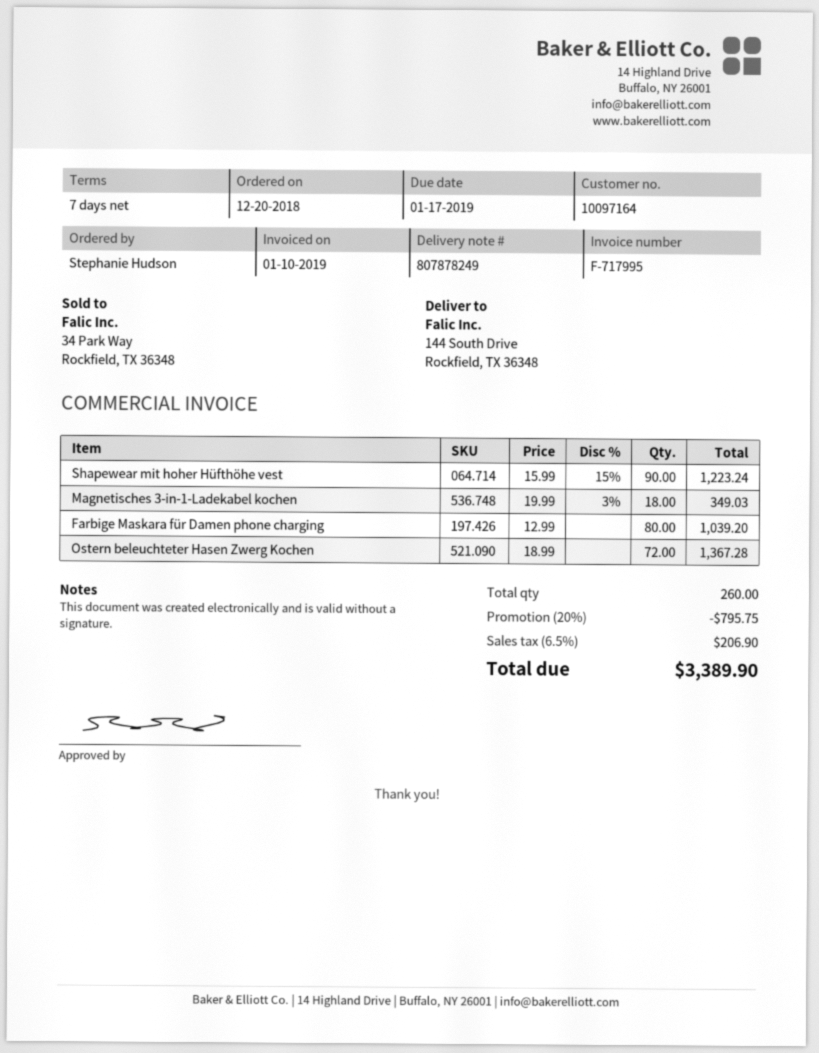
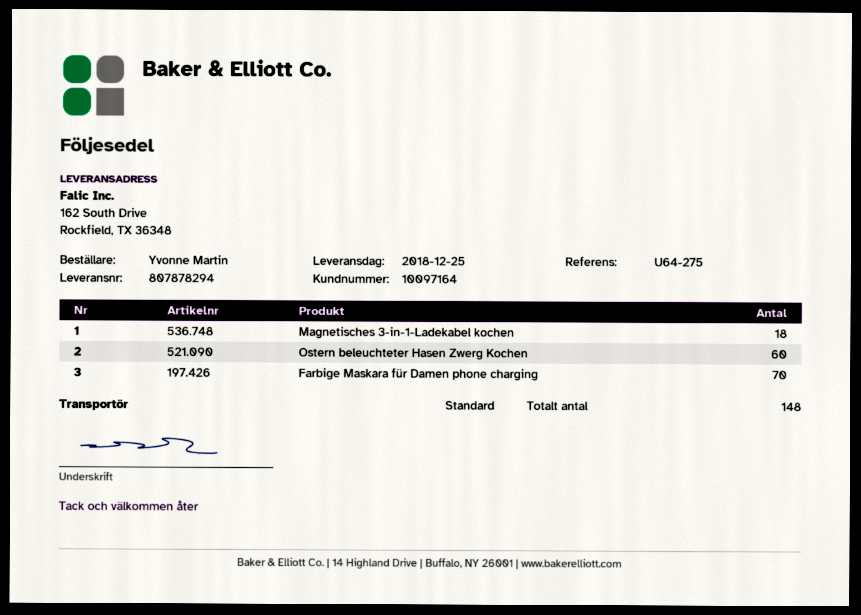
delivery note number: 807878249 -> 807878294
ordered by: Stephanie Hudson -> Yvonne Martin
ship to: 144 South Drive, Rockfield, TX 36348 -> 162 South Drive, Rockfield, TX 36348
Shapewear mit hoher Hüfthöhe vest: 90 -> none
Farbige Maskara für Damen phone charging: 80 -> 70
Ostern beleuchteter Hasen Zwerg Kochen: 72 -> 60
total quantity: 260 -> 148

